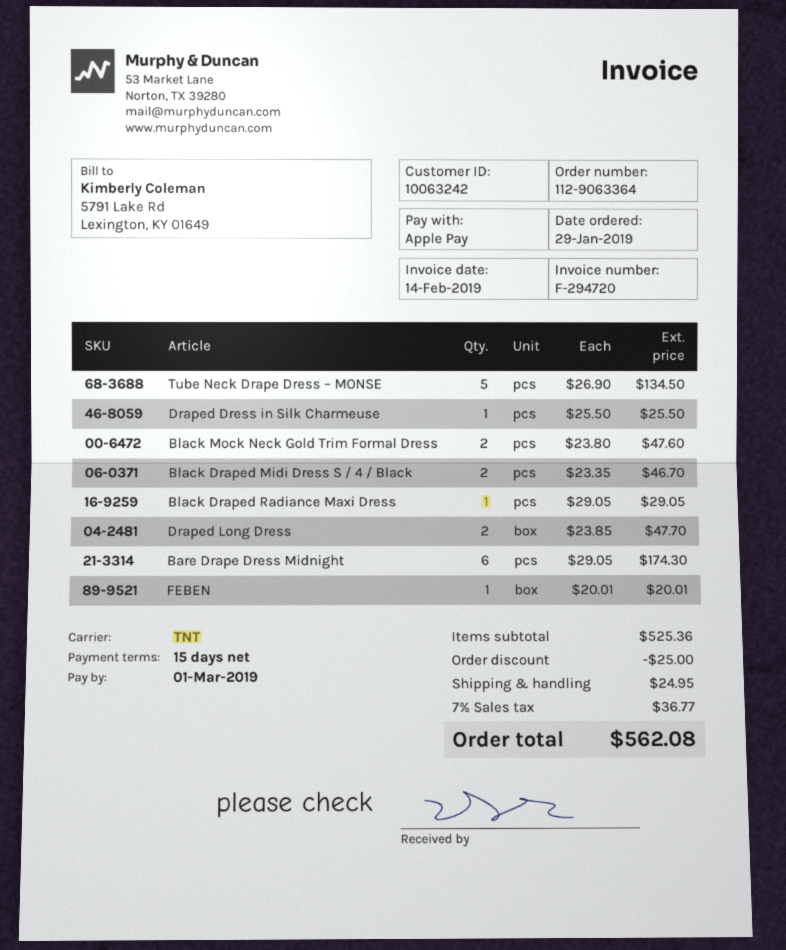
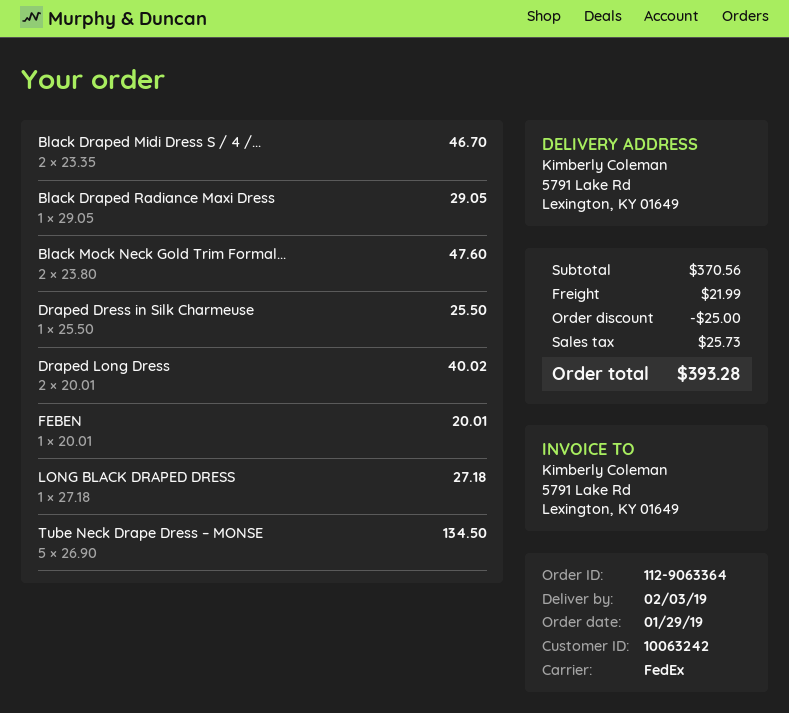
shipping method: TNT -> FedEx
Draped Long Dress: 2 x 23.85 = 47.70 -> 2 x 20.01 = 40.02
Bare Drape Dress Midnight: 6 x 29.05 = 174.30 -> none
LONG BLACK DRAPED DRESS: none -> 1 x 27.18 = 27.18
subtotal: 525.36 -> 370.56
shipping: 24.95 -> 21.99
tax: 36.77 -> 25.73
total: 562.08 -> 393.28

